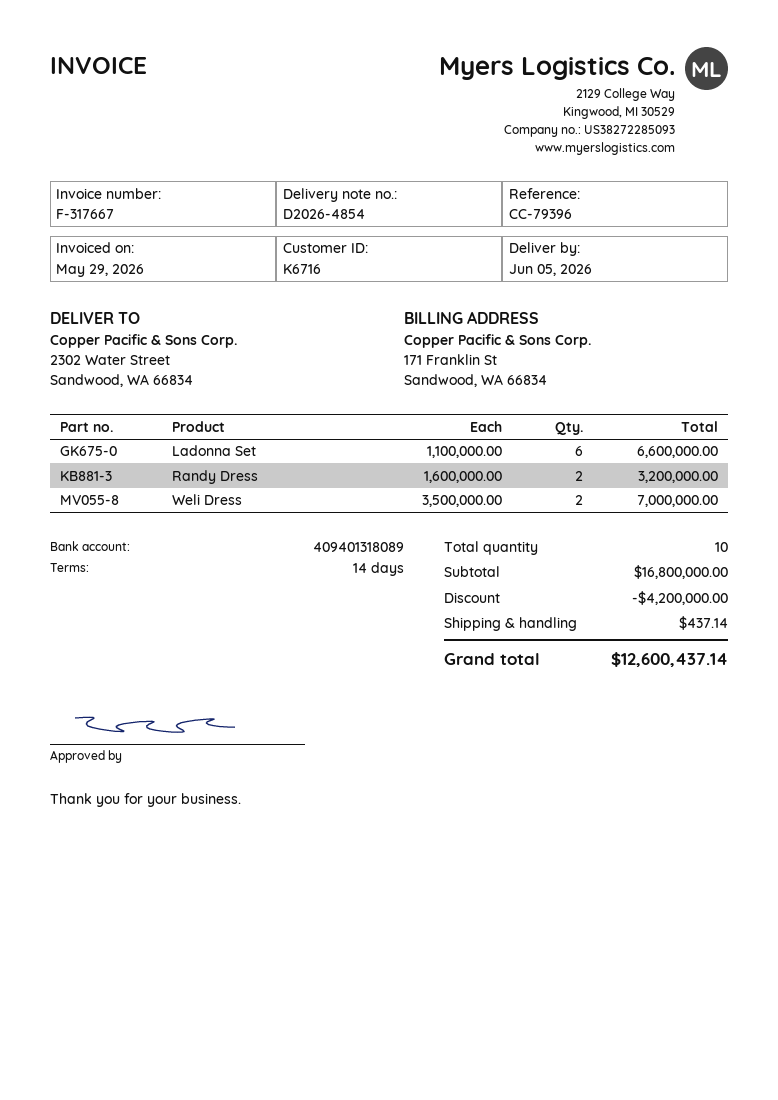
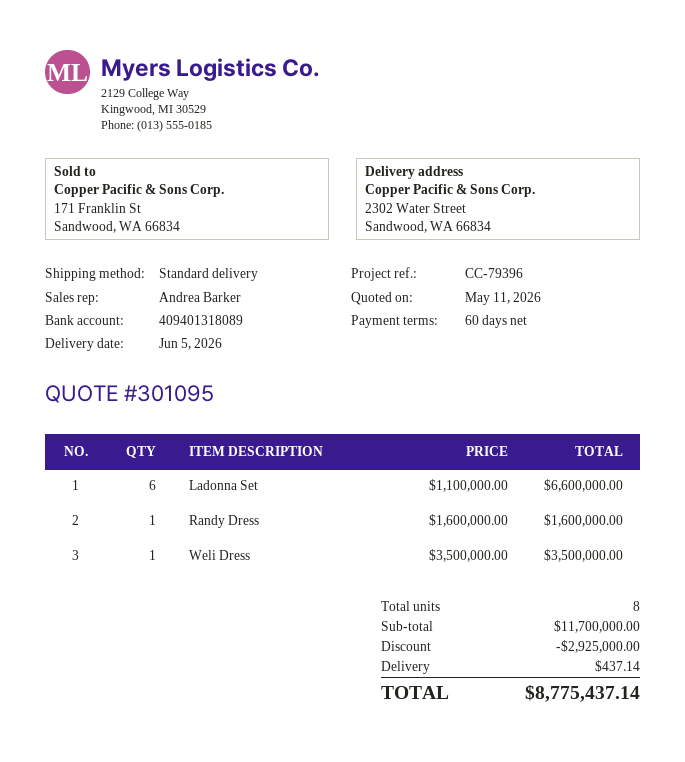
payment terms: 14 days -> 60 days
Randy Dress: 2 x 1600000.00 = 3200000.00 -> 1 x 1600000.00 = 1600000.00
Weli Dress: 2 x 3500000.00 = 7000000.00 -> 1 x 3500000.00 = 3500000.00
total quantity: 10 -> 8
subtotal: 16800000.00 -> 11700000.00
discount: 4200000.00 -> 2925000.00
total: 12600437.14 -> 8775437.14

